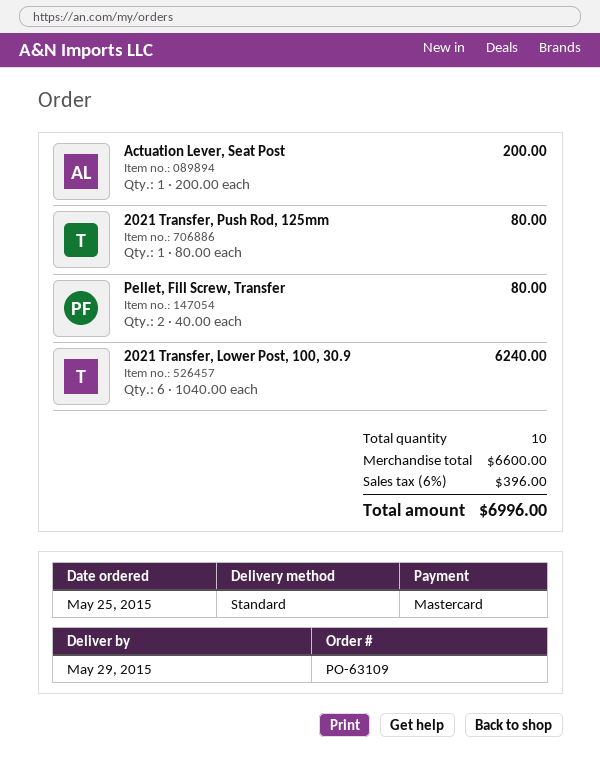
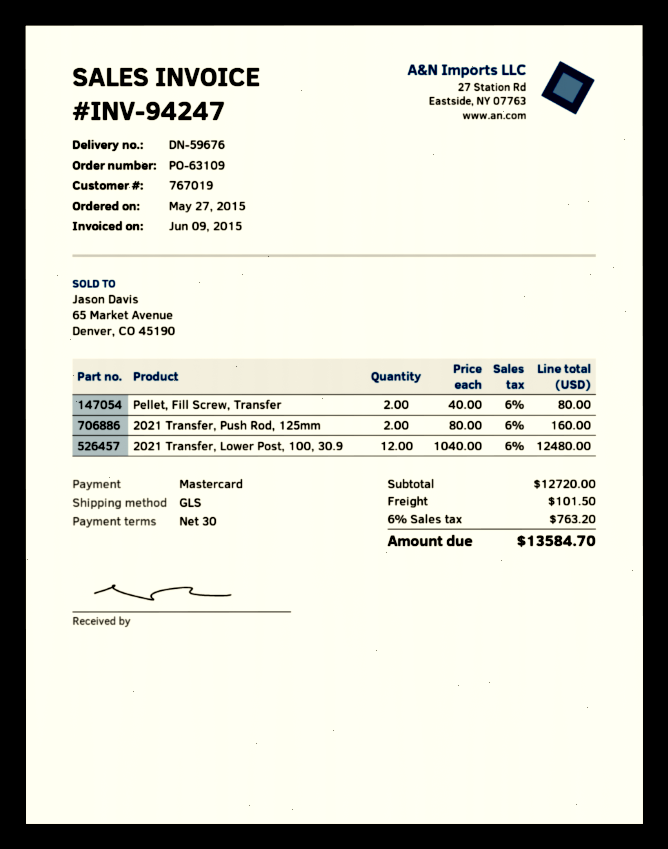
order date: 2015-05-25 -> 2015-05-27
shipping method: standard -> GLS
Actuation Lever, Seat Post: 1 x 200.00 = 200.00 -> none
2021 Transfer, Push Rod, 125mm: 1 x 80.00 = 80.00 -> 2 x 80.00 = 160.00
2021 Transfer, Lower Post, 100, 30.9: 6 x 1040.00 = 6240.00 -> 12 x 1040.00 = 12480.00
subtotal: 6600.00 -> 12720.00
shipping: none -> 101.50
tax: 6% = 396.00 -> 6% = 763.20
total: 6996.00 -> 13584.70

